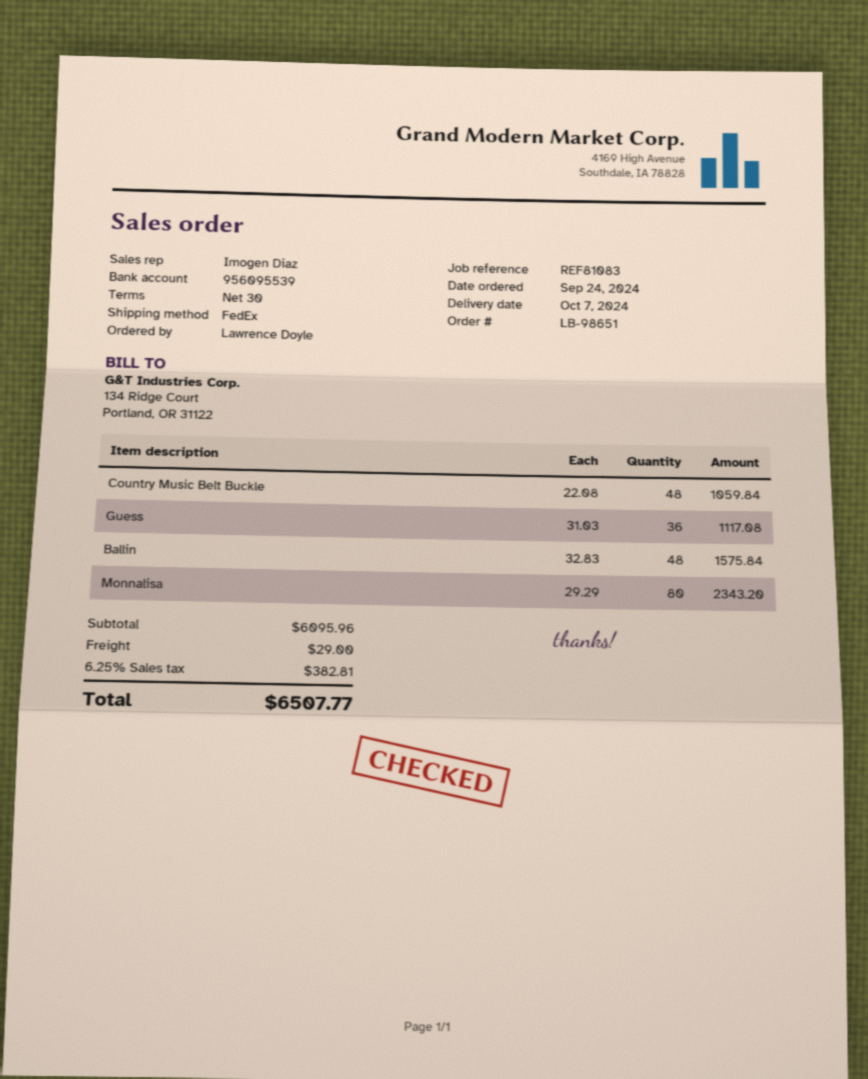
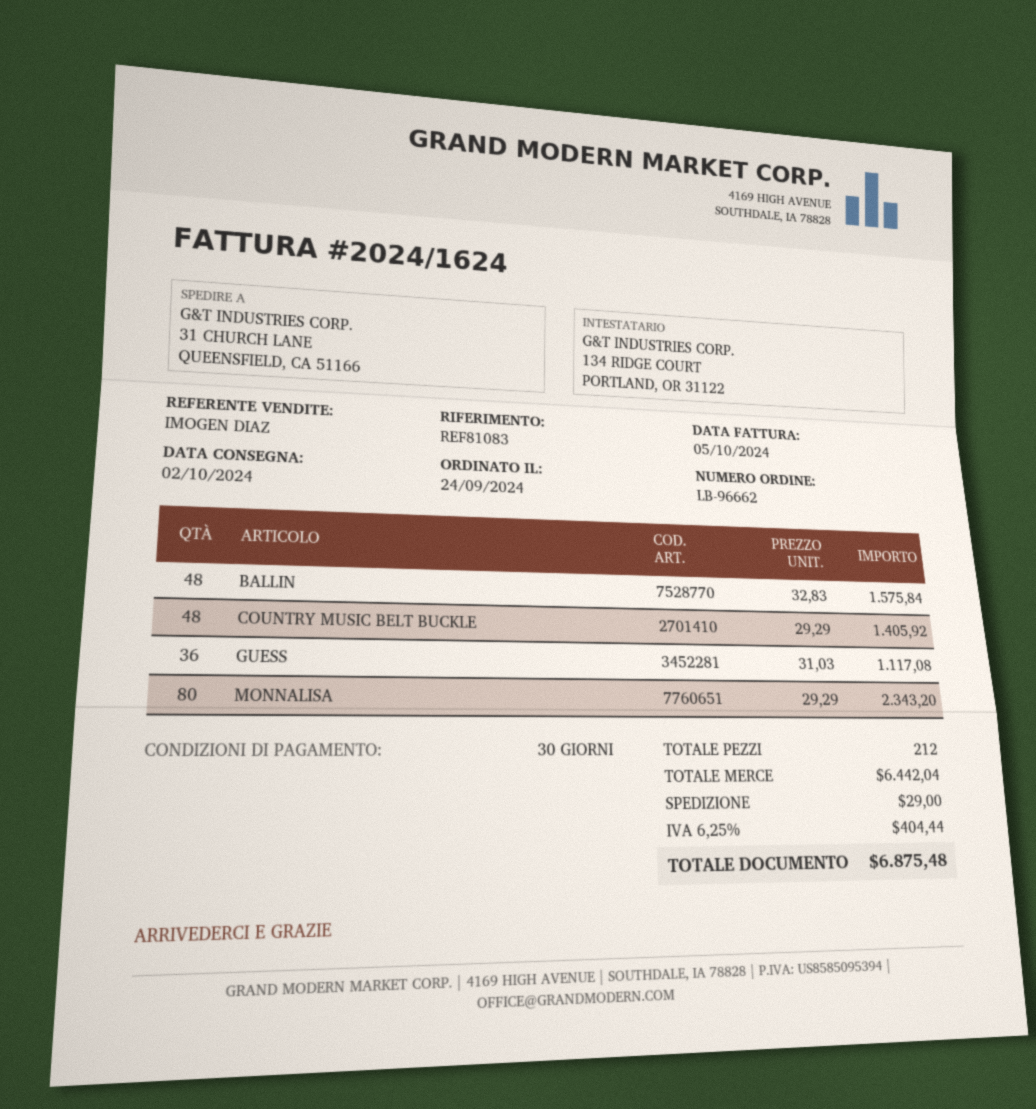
order number: LB-98651 -> LB-96662
delivery date: 2024-10-07 -> 2024-10-02
Country Music Belt Buckle: 48 x 22.08 = 1059.84 -> 48 x 29.29 = 1405.92
subtotal: 6095.96 -> 6442.04
tax: 6.25% = 382.81 -> 6.25% = 404.44
total: 6507.77 -> 6875.48

